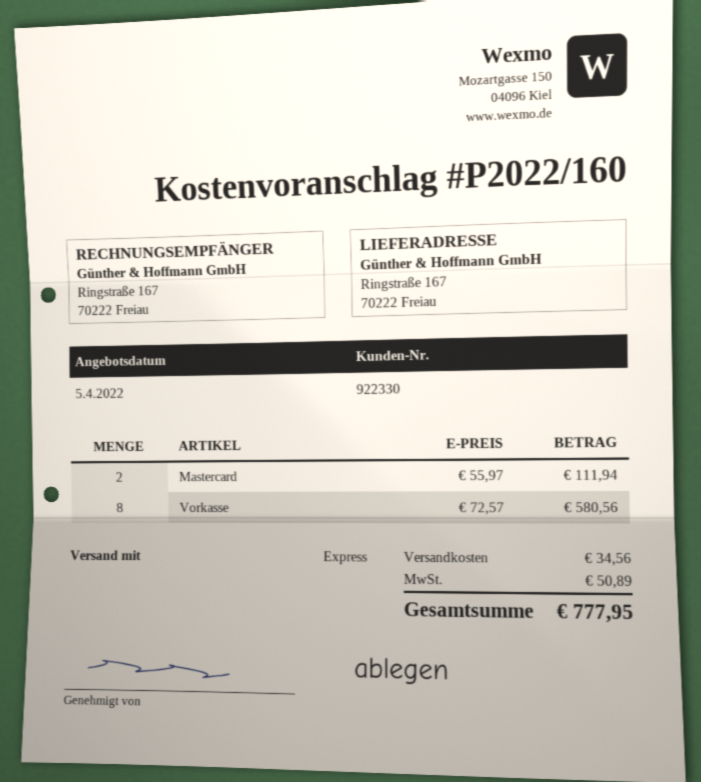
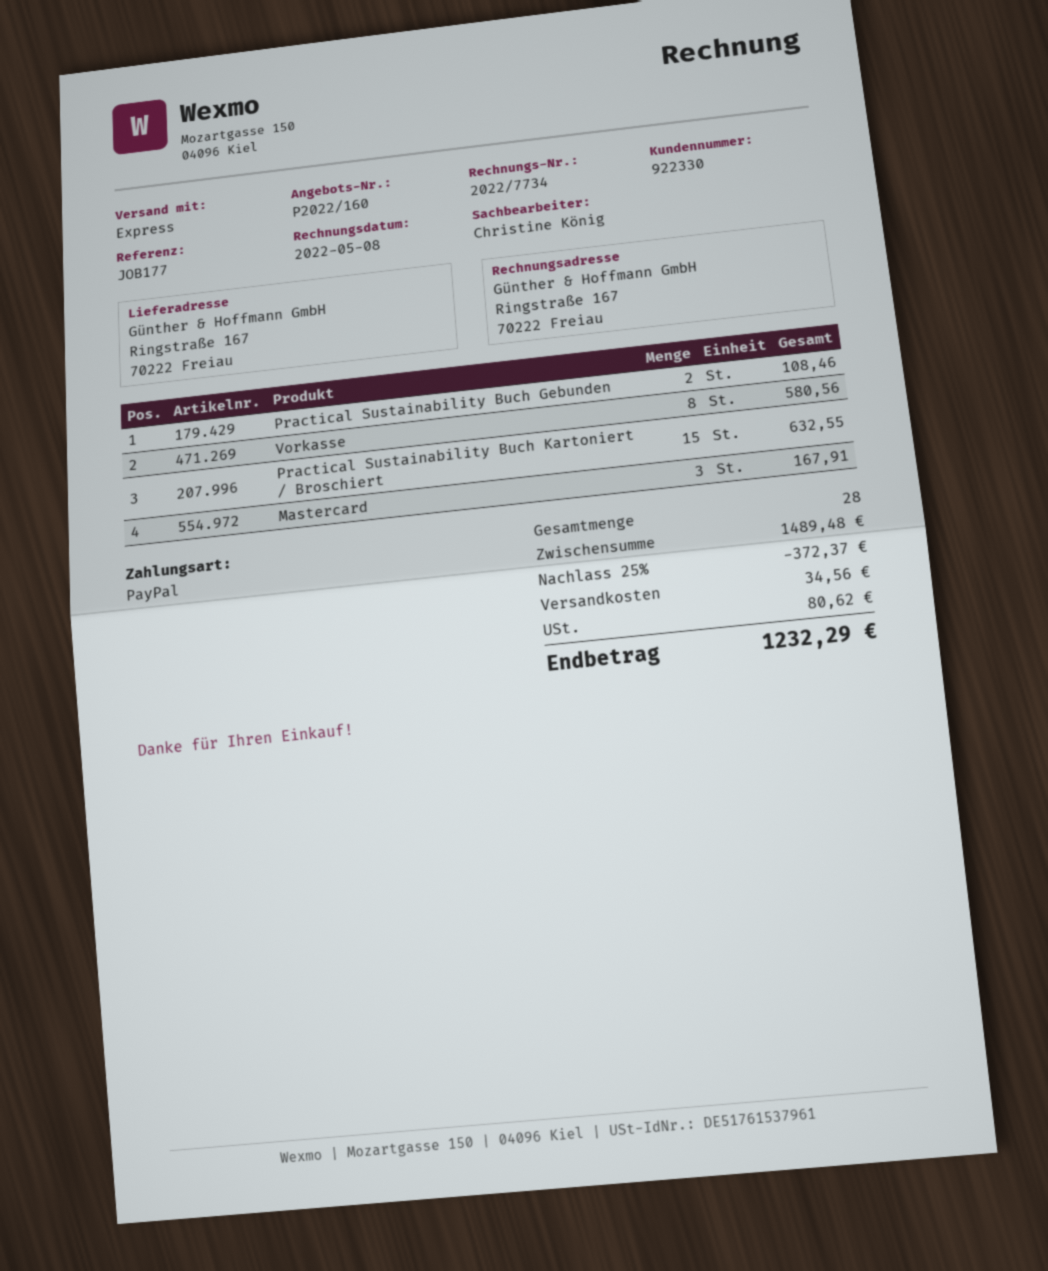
Mastercard: 2 for 111.94 -> 3 for 167.91
Practical Sustainability Buch Gebunden: none -> 2 for 108.46
Practical Sustainability Buch Kartoniert / Broschiert: none -> 15 for 632.55
discount: none -> 25% = 372.37
tax: 50.89 -> 80.62
total: 777.95 -> 1232.29

